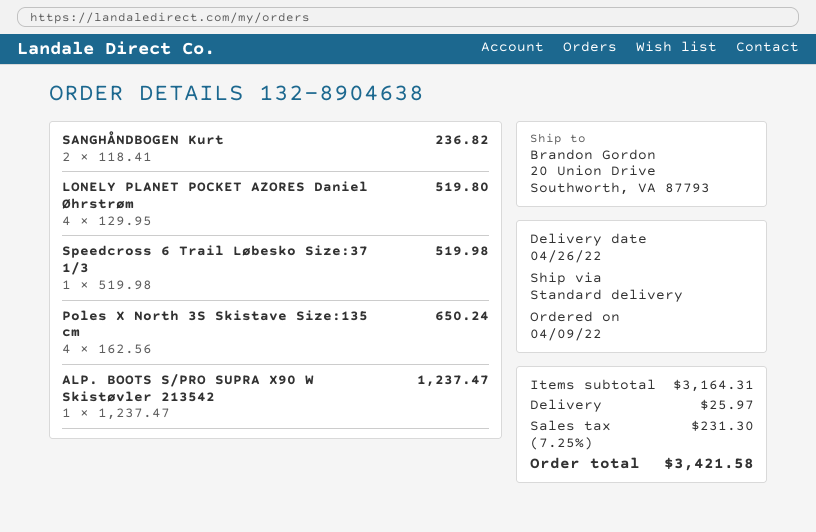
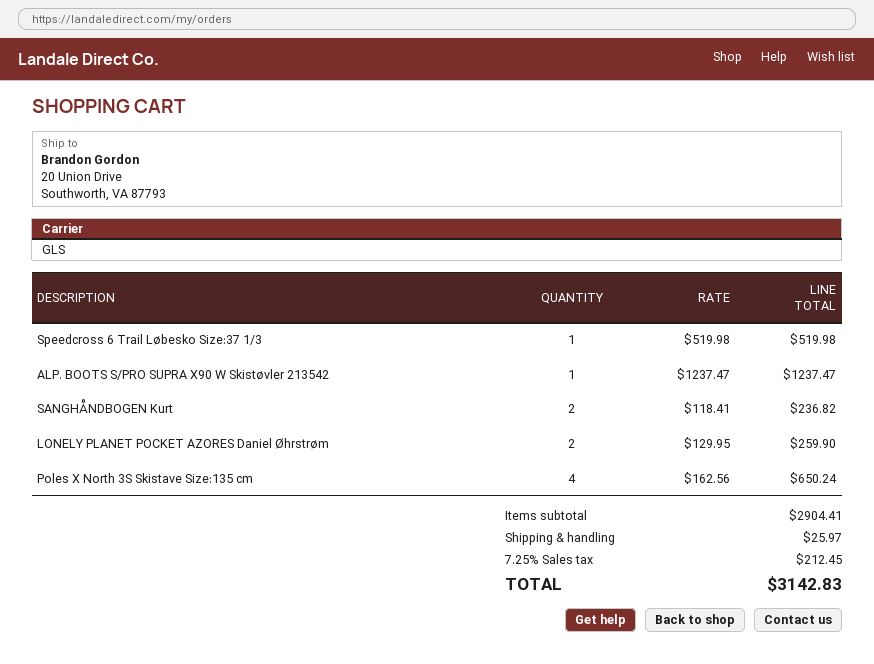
shipping method: standard -> GLS
LONELY PLANET POCKET AZORES Daniel Øhrstrøm: 4 x 129.95 = 519.80 -> 2 x 129.95 = 259.90
subtotal: 3164.31 -> 2904.41
tax: 7.25% = 231.30 -> 7.25% = 212.45
total: 3421.58 -> 3142.83

